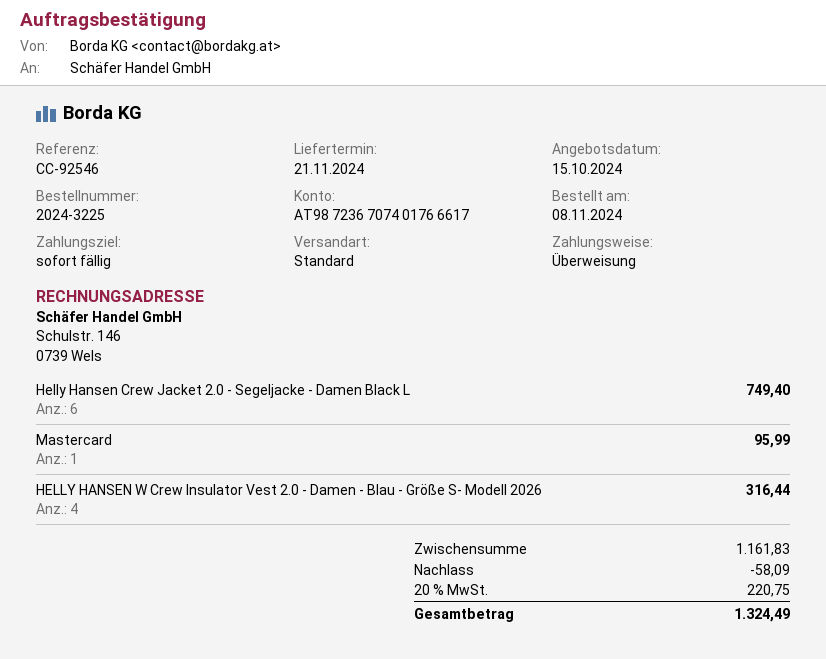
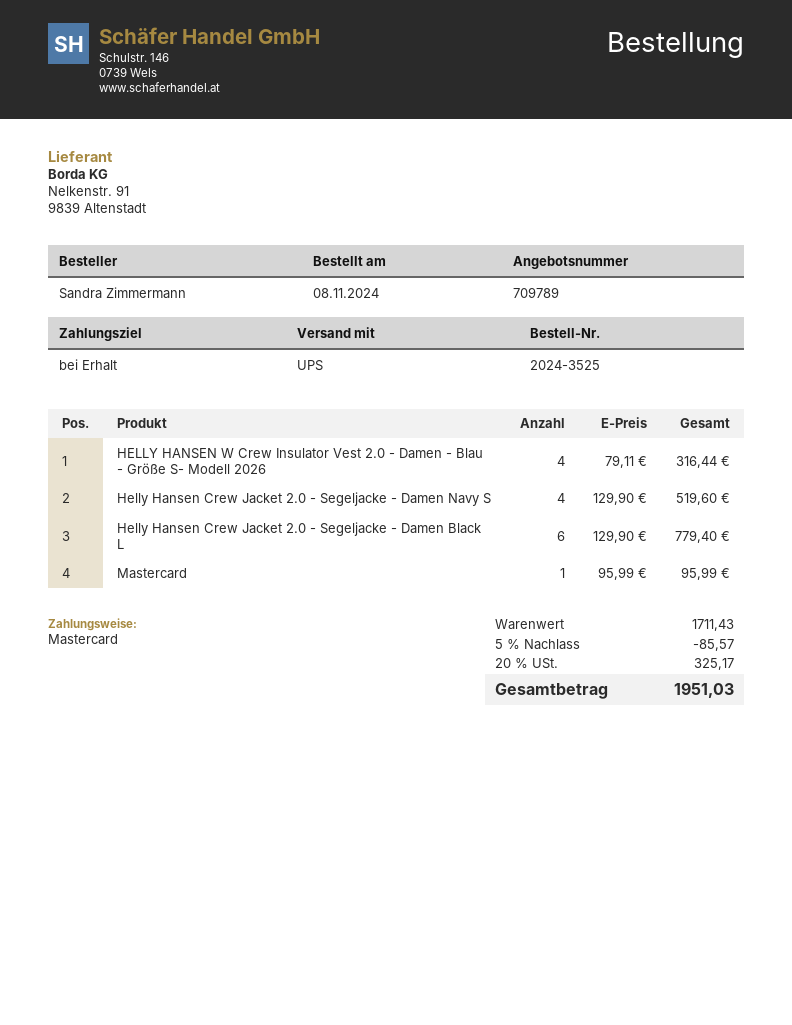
order number: 2024-3225 -> 2024-3525
payment method: bank transfer -> Mastercard
shipping method: standard -> UPS
Helly Hansen Crew Jacket 2.0 - Segeljacke - Damen Black L: 6 for 749.40 -> 6 for 779.40
Helly Hansen Crew Jacket 2.0 - Segeljacke - Damen Navy S: none -> 4 for 519.60
subtotal: 1161.83 -> 1711.43
discount: 58.09 -> 85.57
tax: 20% = 220.75 -> 20% = 325.17
total: 1324.49 -> 1951.03

